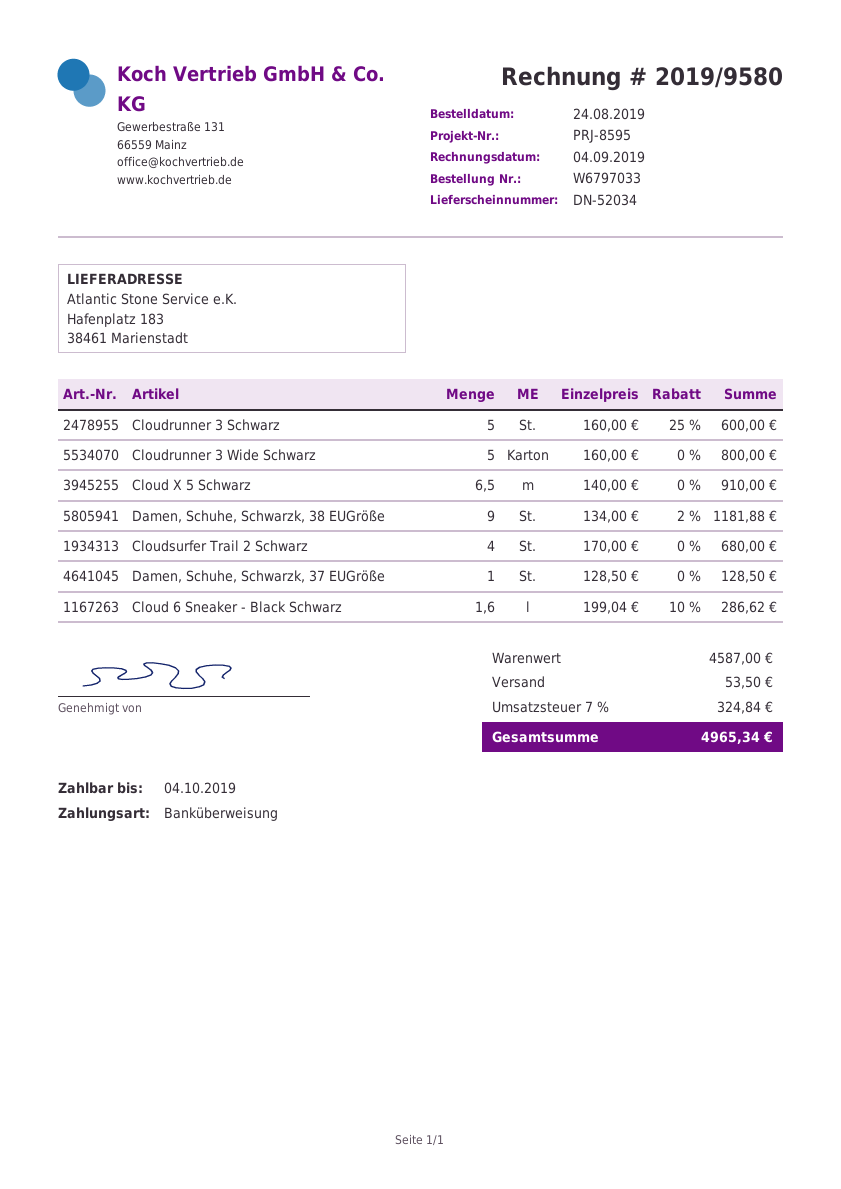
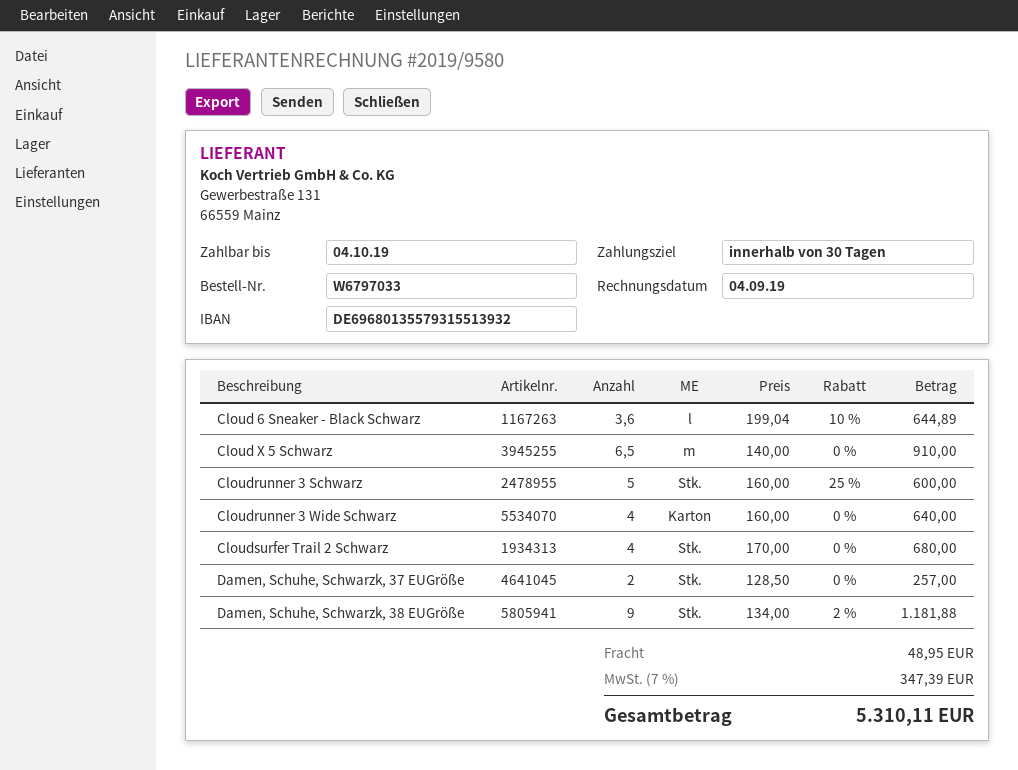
Cloudrunner 3 Wide Schwarz: 5 x 160.00 = 800.00 -> 4 x 160.00 = 640.00
Damen, Schuhe, Schwarzk, 37 EUGröße: 1 x 128.50 = 128.50 -> 2 x 128.50 = 257.00
Cloud 6 Sneaker - Black Schwarz: 1.6 x 199.04 - 10% = 286.62 -> 3.6 x 199.04 - 10% = 644.89
shipping: 53.50 -> 48.95
tax: 7% = 324.84 -> 7% = 347.39
total: 4965.34 -> 5310.11

